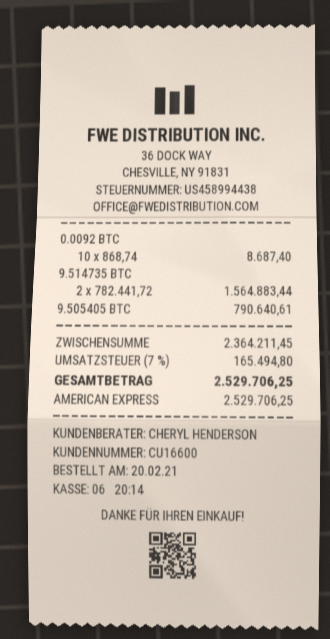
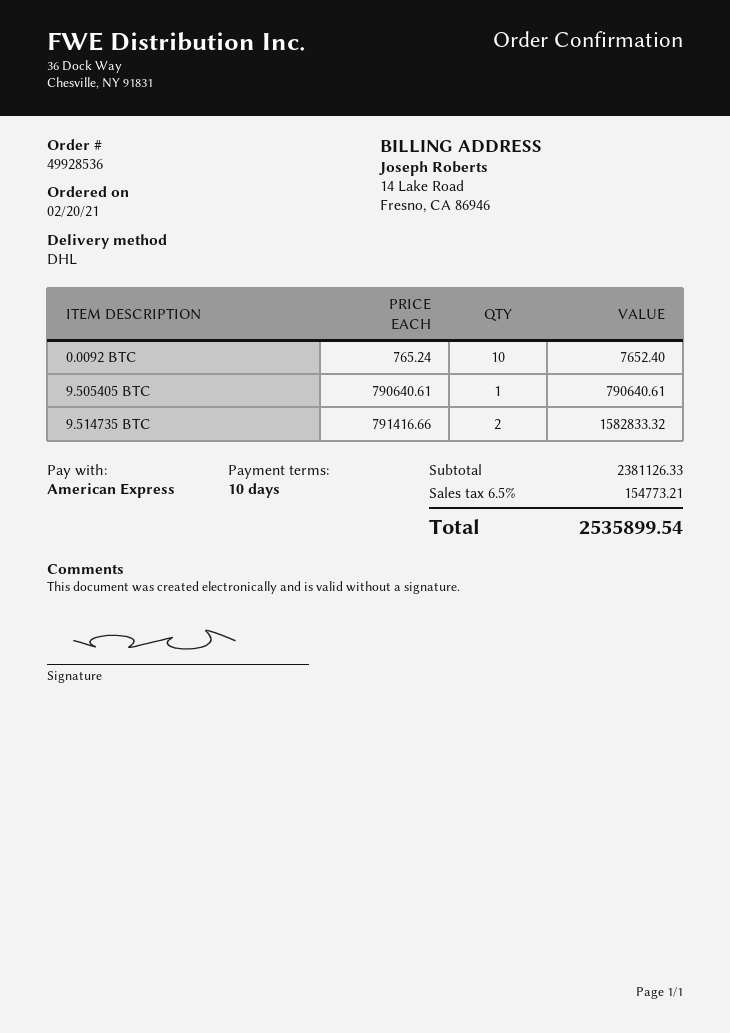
0.0092 BTC: 10 x 868.74 = 8687.40 -> 10 x 765.24 = 7652.40
9.514735 BTC: 2 x 782441.72 = 1564883.44 -> 2 x 791416.66 = 1582833.32
subtotal: 2364211.45 -> 2381126.33
tax: 7% = 165494.80 -> 6.5% = 154773.21
total: 2529706.25 -> 2535899.54

